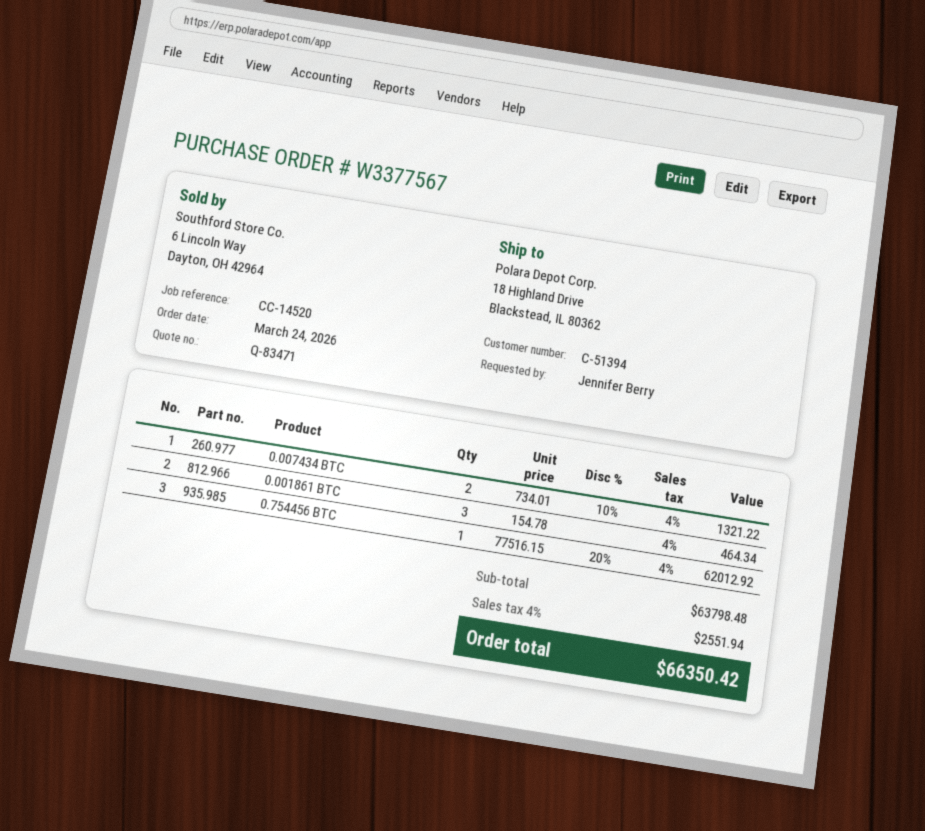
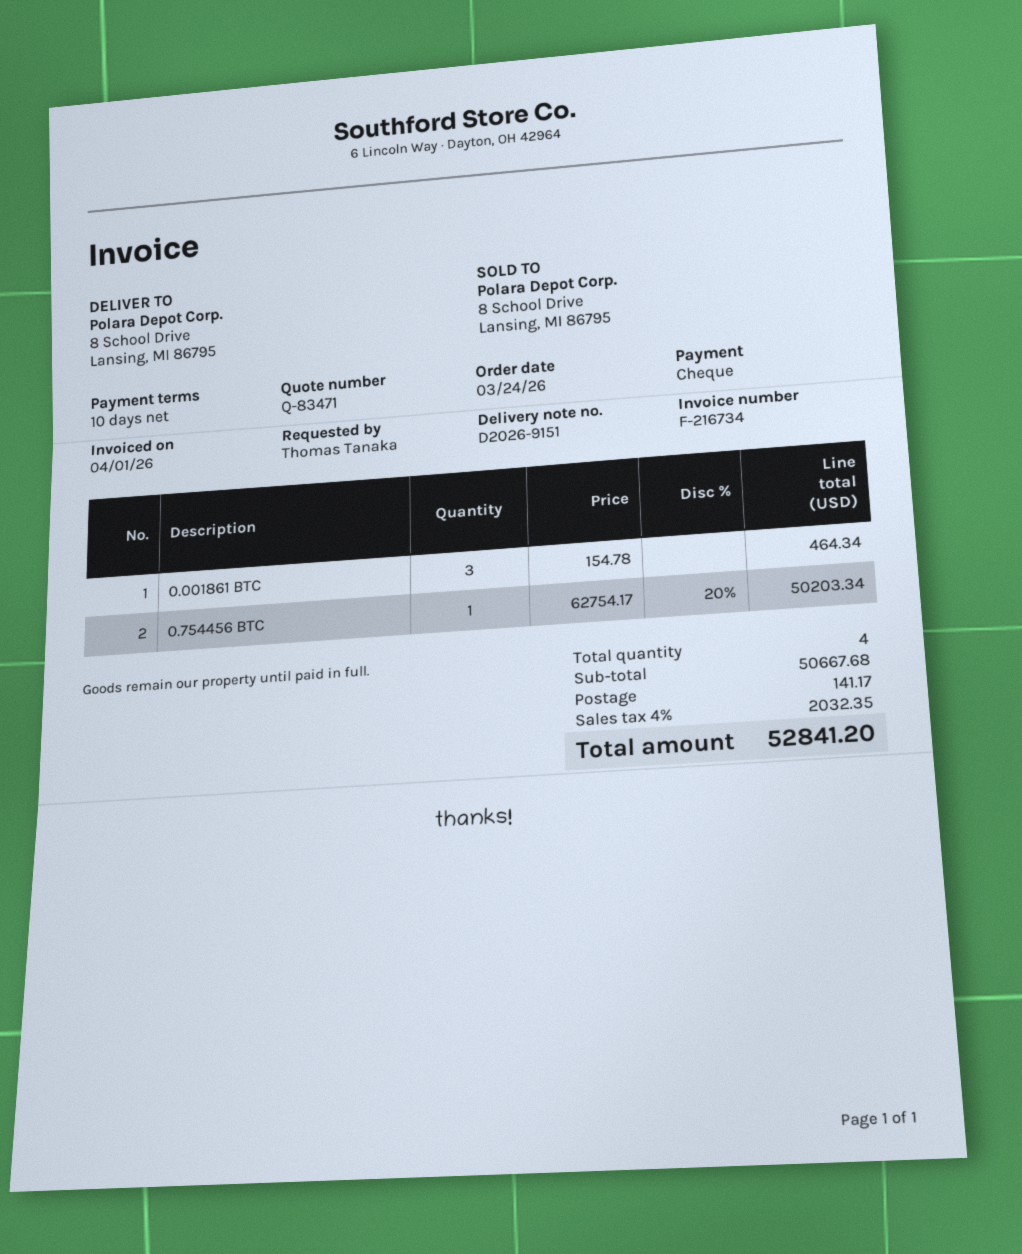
ordered by: Jennifer Berry -> Thomas Tanaka
ship to: 18 Highland Drive, Blackstead, IL 80362 -> 8 School Drive, Lansing, MI 86795
0.007434 BTC: 2 x 734.01 - 10% = 1321.22 -> none
0.754456 BTC: 1 x 77516.15 - 20% = 62012.92 -> 1 x 62754.17 - 20% = 50203.34
subtotal: 63798.48 -> 50667.68
shipping: none -> 141.17
tax: 4% = 2551.94 -> 4% = 2032.35
total: 66350.42 -> 52841.20

